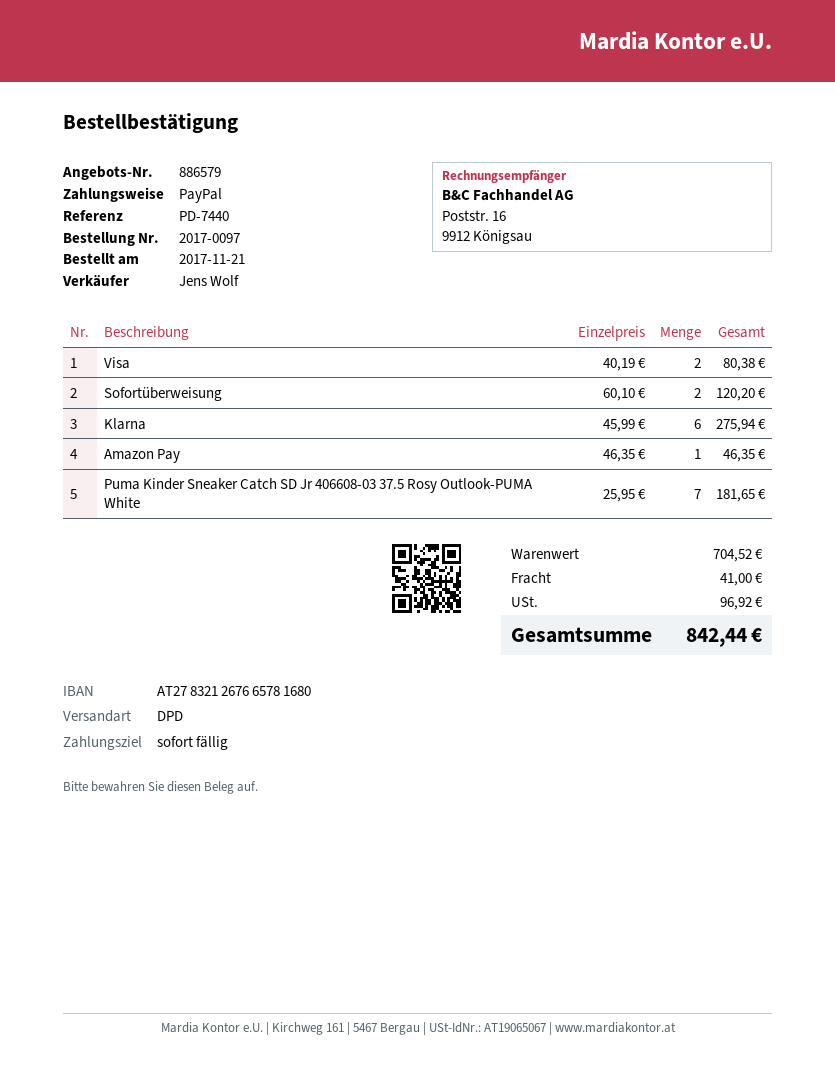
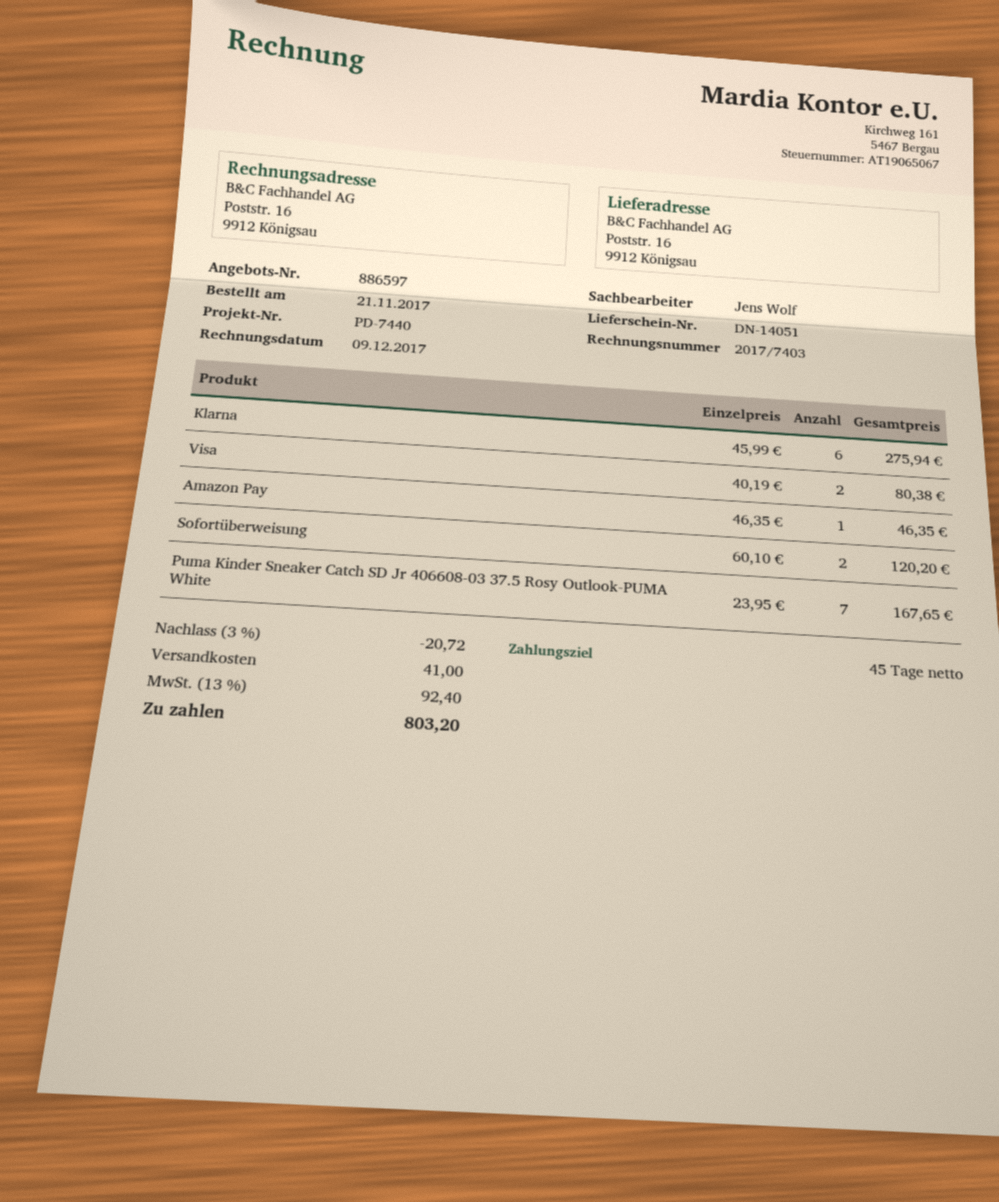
quote number: 886579 -> 886597
payment terms: on receipt -> 45 days
Puma Kinder Sneaker Catch SD Jr 406608-03 37.5 Rosy Outlook-PUMA White: 7 x 25.95 = 181.65 -> 7 x 23.95 = 167.65
discount: none -> 3% = 20.72
tax: 96.92 -> 92.40
total: 842.44 -> 803.20

